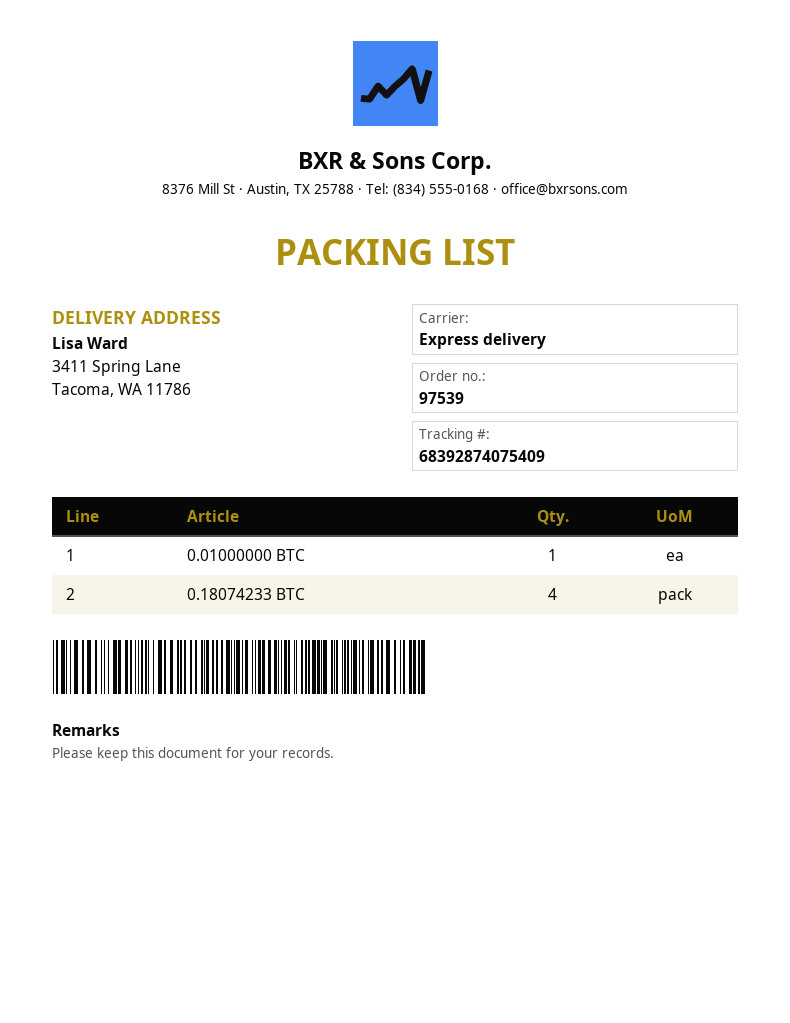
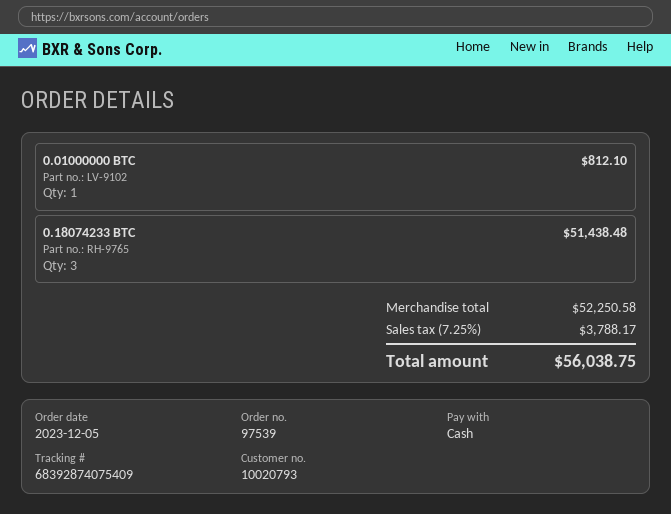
0.18074233 BTC: 4 -> 3

